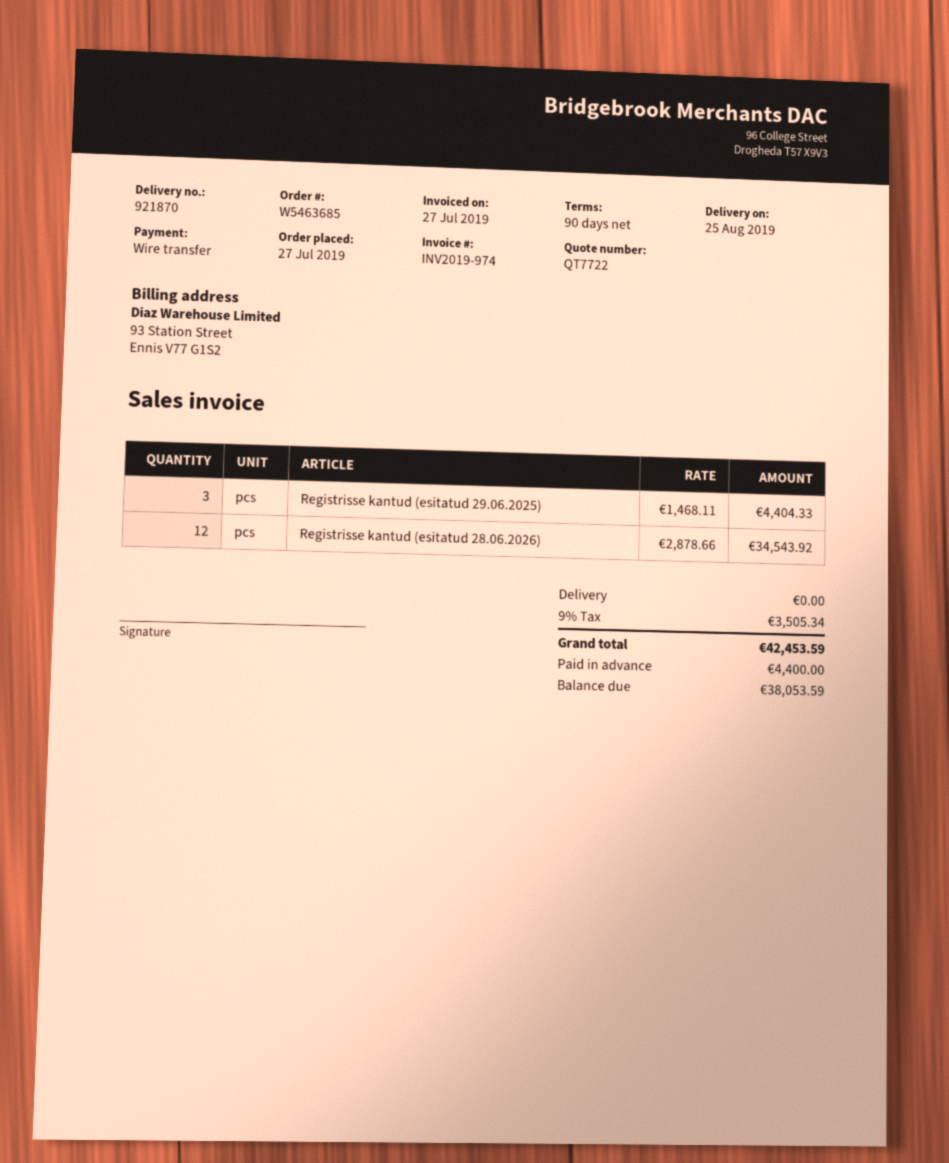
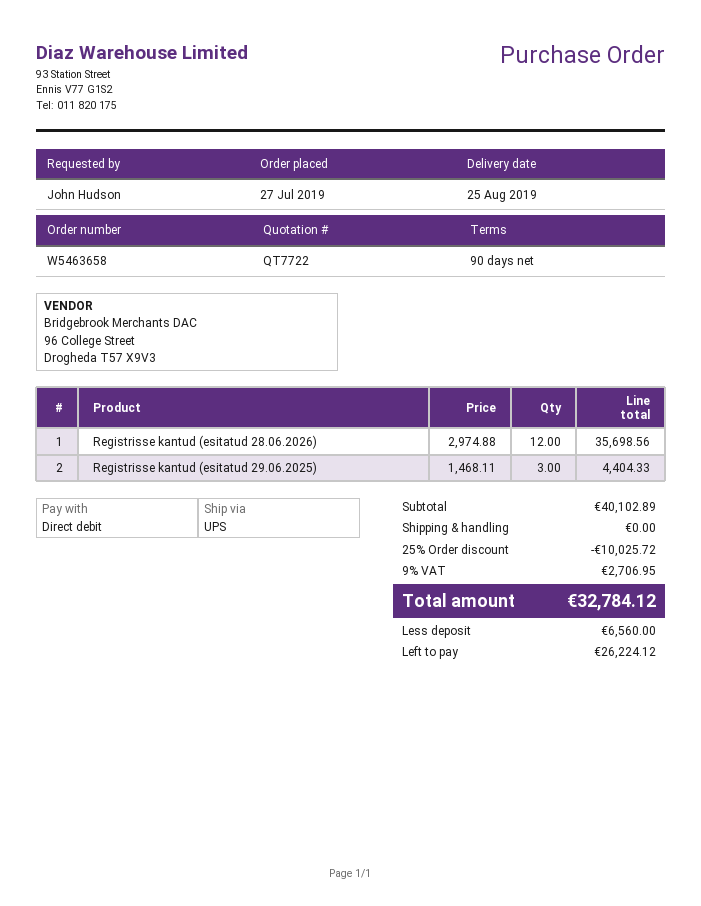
order number: W5463685 -> W5463658
payment method: bank transfer -> direct debit
Registrisse kantud (esitatud 28.06.2026): 12 x 2878.66 = 34543.92 -> 12 x 2974.88 = 35698.56
discount: none -> 25% = 10025.72
tax: 9% = 3505.34 -> 9% = 2706.95
total: 42453.59 -> 32784.12
deposit: 4400.00 -> 6560.00
balance: 38053.59 -> 26224.12

